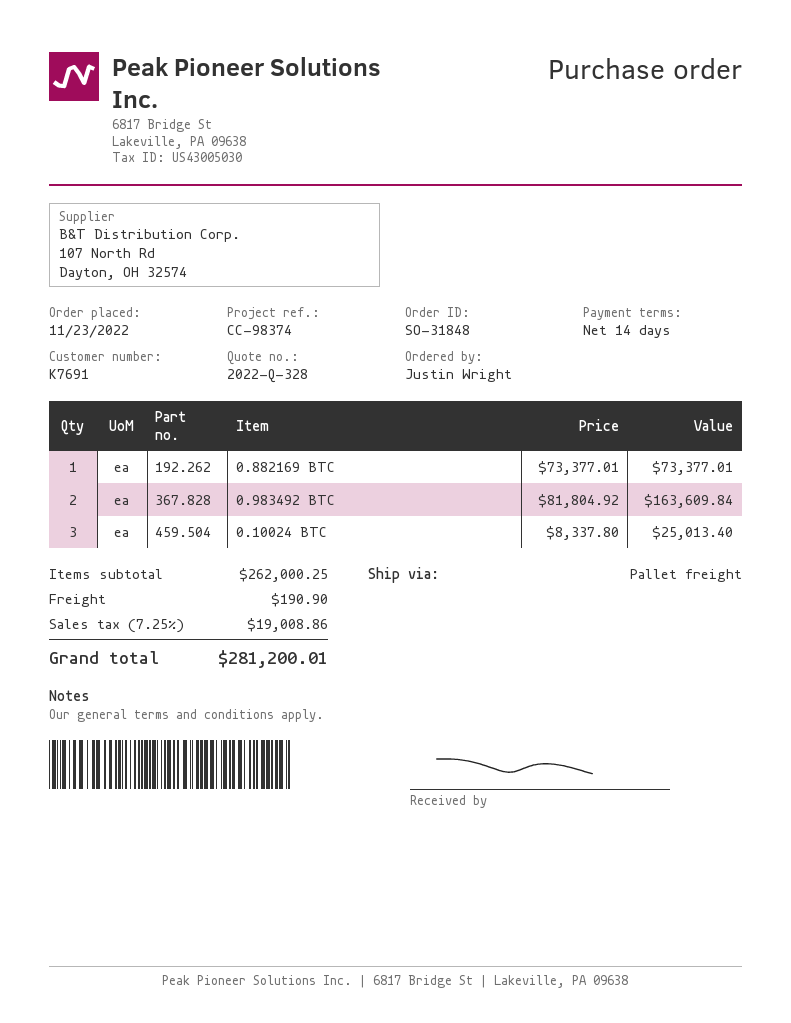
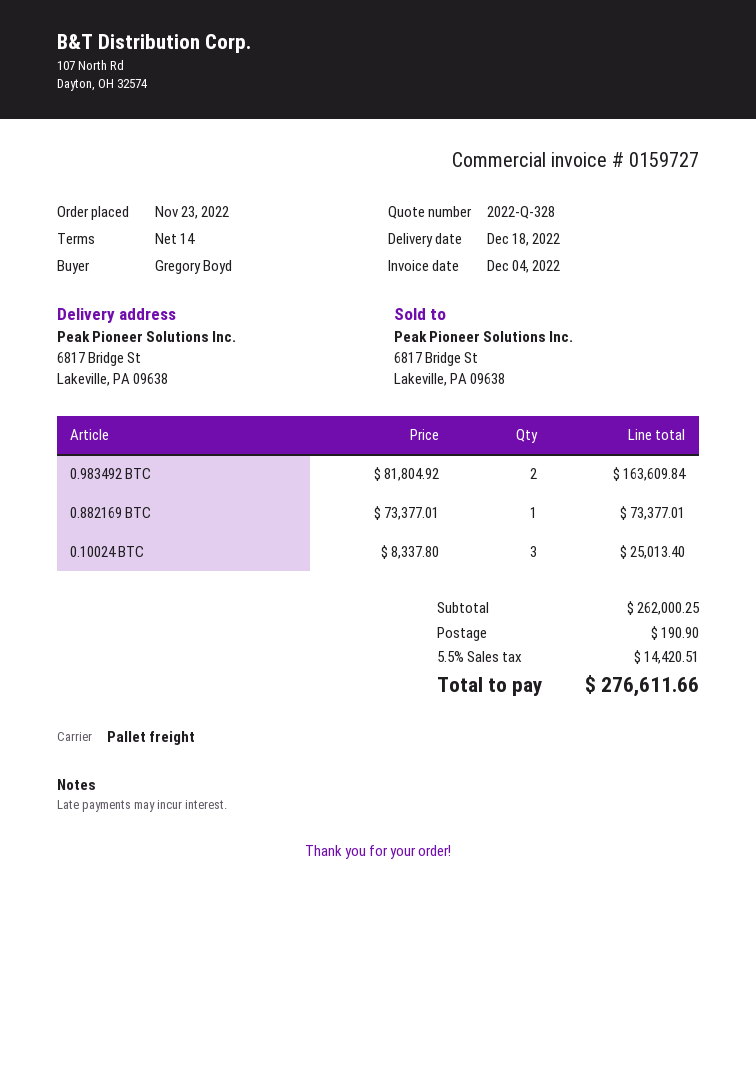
ordered by: Justin Wright -> Gregory Boyd
tax: 7.25% = 19008.86 -> 5.5% = 14420.51
total: 281200.01 -> 276611.66

